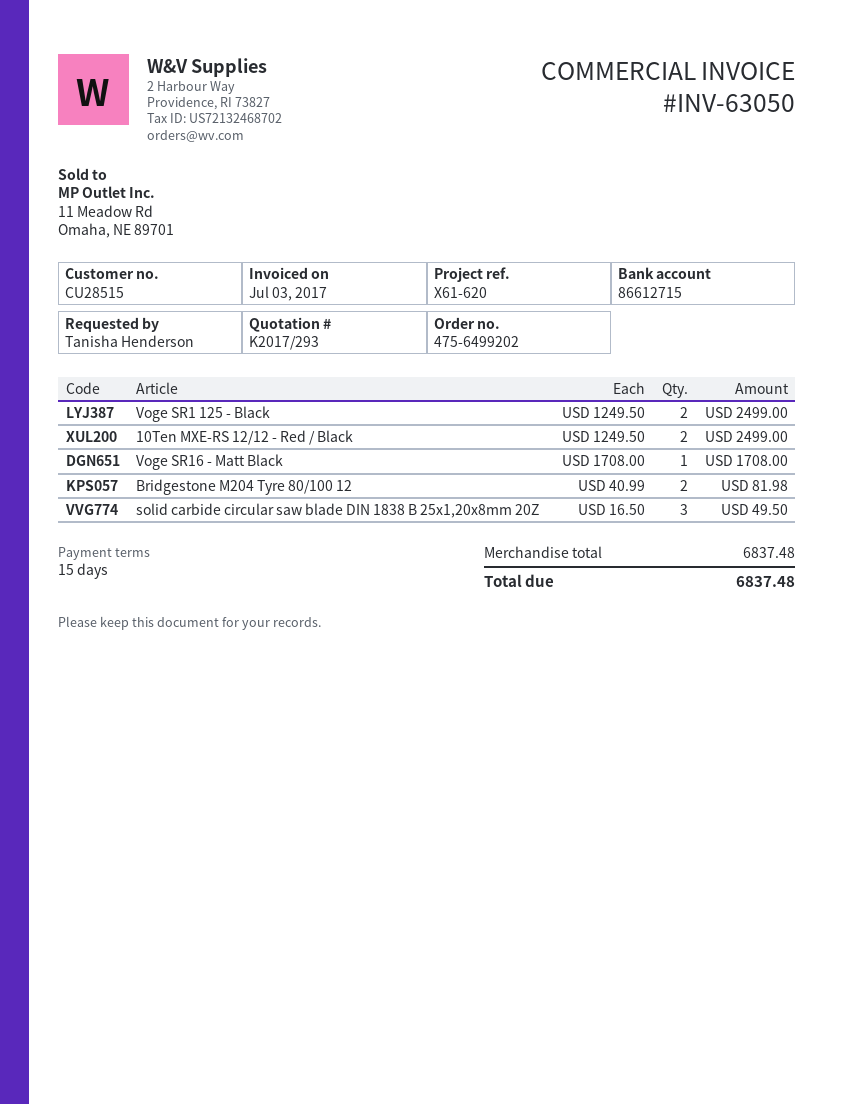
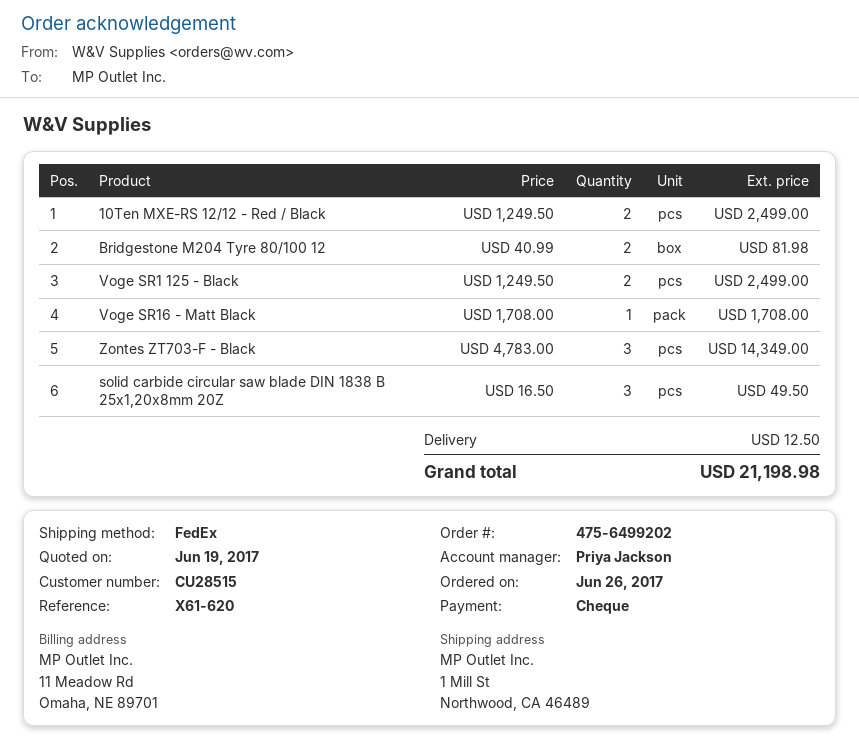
Zontes ZT703-F - Black: none -> 3 x 4783.00 = 14349.00
shipping: none -> 12.50
total: 6837.48 -> 21198.98

